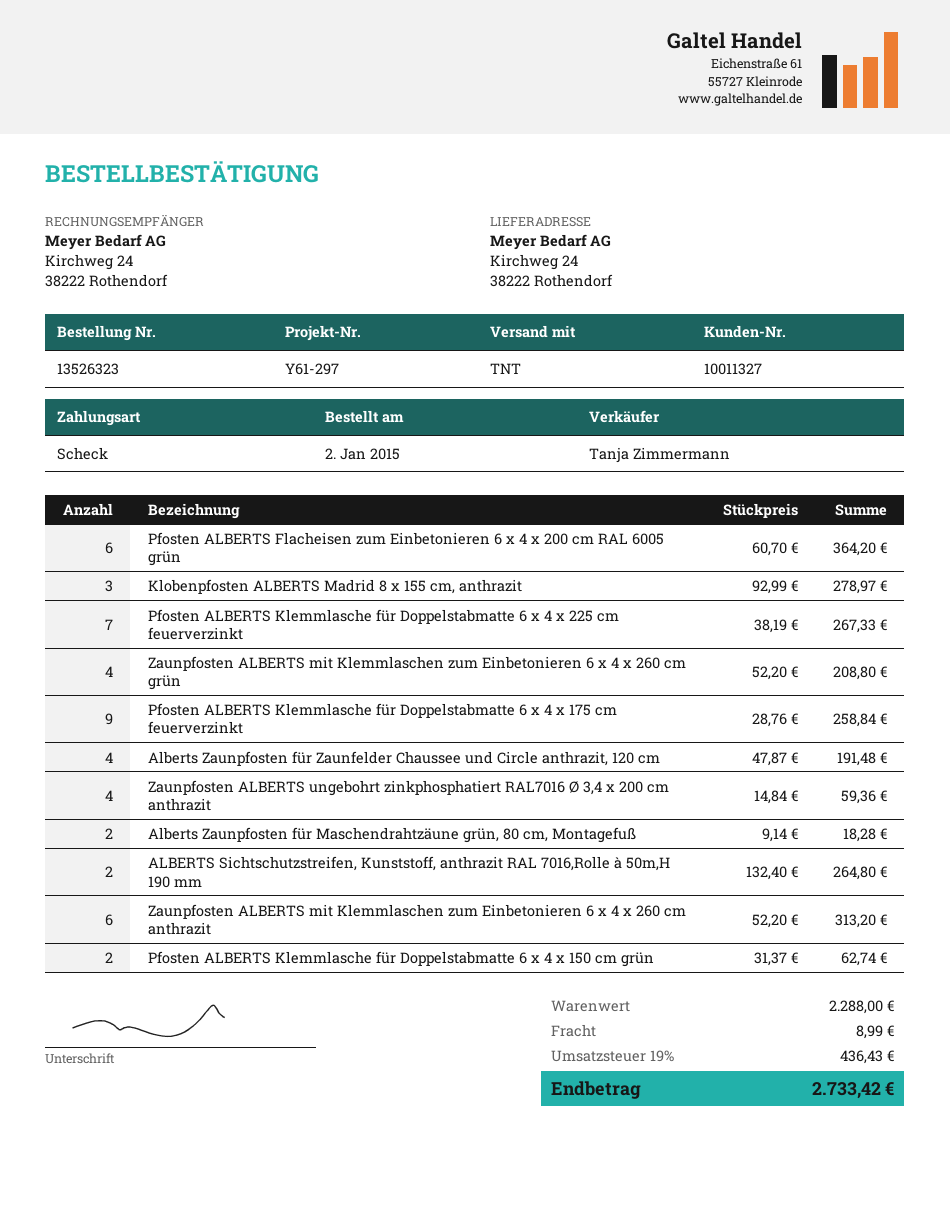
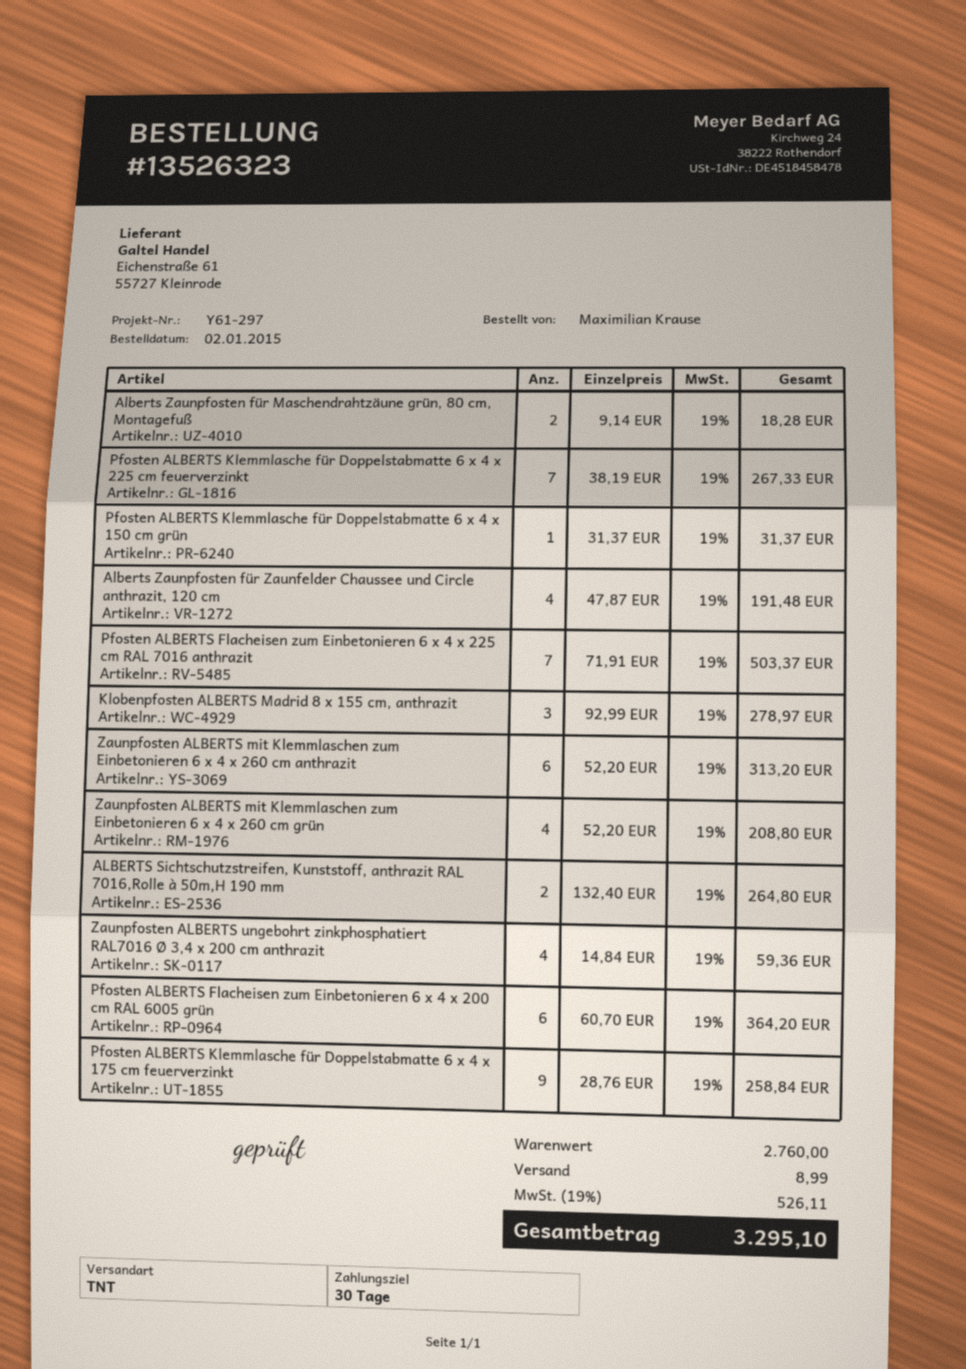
Pfosten ALBERTS Klemmlasche für Doppelstabmatte 6 x 4 x 150 cm grün: 2 x 31.37 = 62.74 -> 1 x 31.37 = 31.37
Pfosten ALBERTS Flacheisen zum Einbetonieren 6 x 4 x 225 cm RAL 7016 anthrazit: none -> 7 x 71.91 = 503.37
subtotal: 2288.00 -> 2760.00
tax: 19% = 436.43 -> 19% = 526.11
total: 2733.42 -> 3295.10

